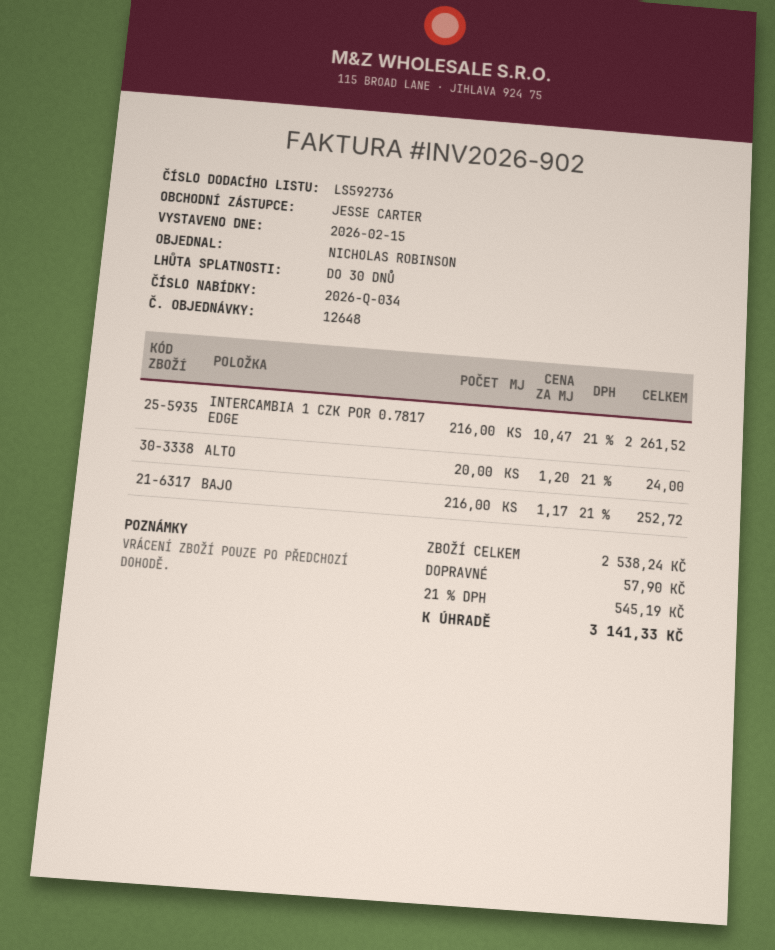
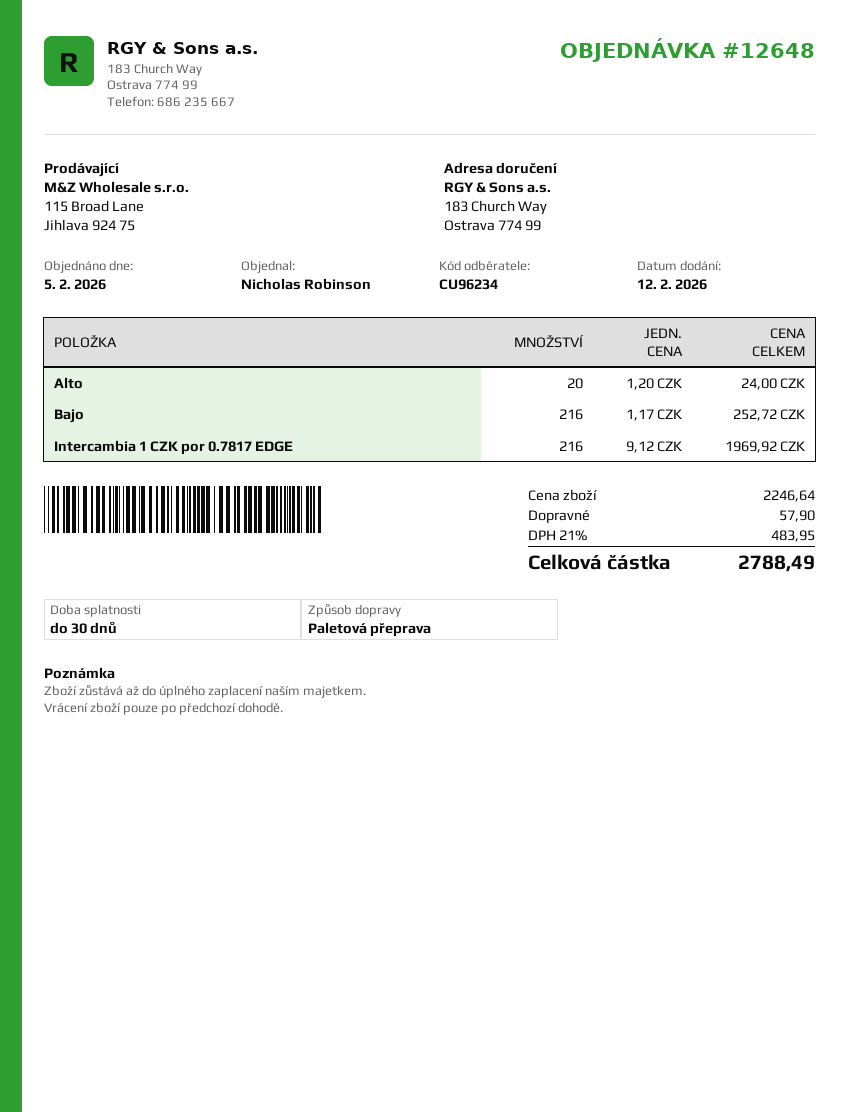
INTERCAMBIA 1 CZK POR 0.7817 EDGE: 216 x 10.47 = 2261.52 -> 216 x 9.12 = 1969.92
subtotal: 2538.24 -> 2246.64
tax: 21% = 545.19 -> 21% = 483.95
total: 3141.33 -> 2788.49

